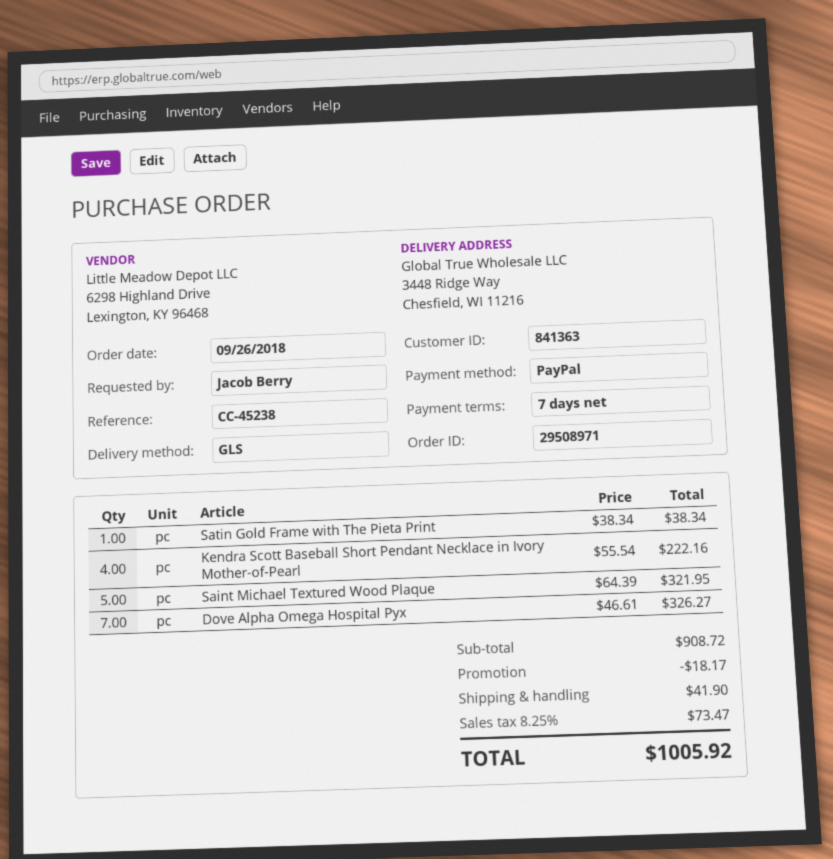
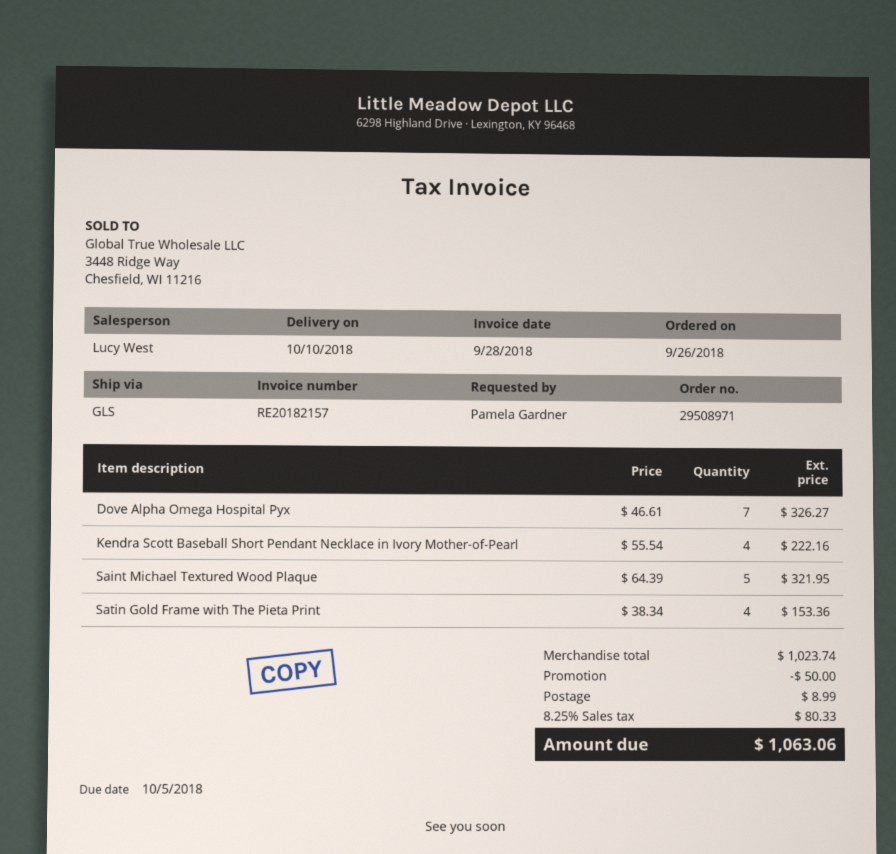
ordered by: Jacob Berry -> Pamela Gardner
Satin Gold Frame with The Pieta Print: 1 x 38.34 = 38.34 -> 4 x 38.34 = 153.36
subtotal: 908.72 -> 1023.74
discount: 18.17 -> 50.00
shipping: 41.90 -> 8.99
tax: 8.25% = 73.47 -> 8.25% = 80.33
total: 1005.92 -> 1063.06

